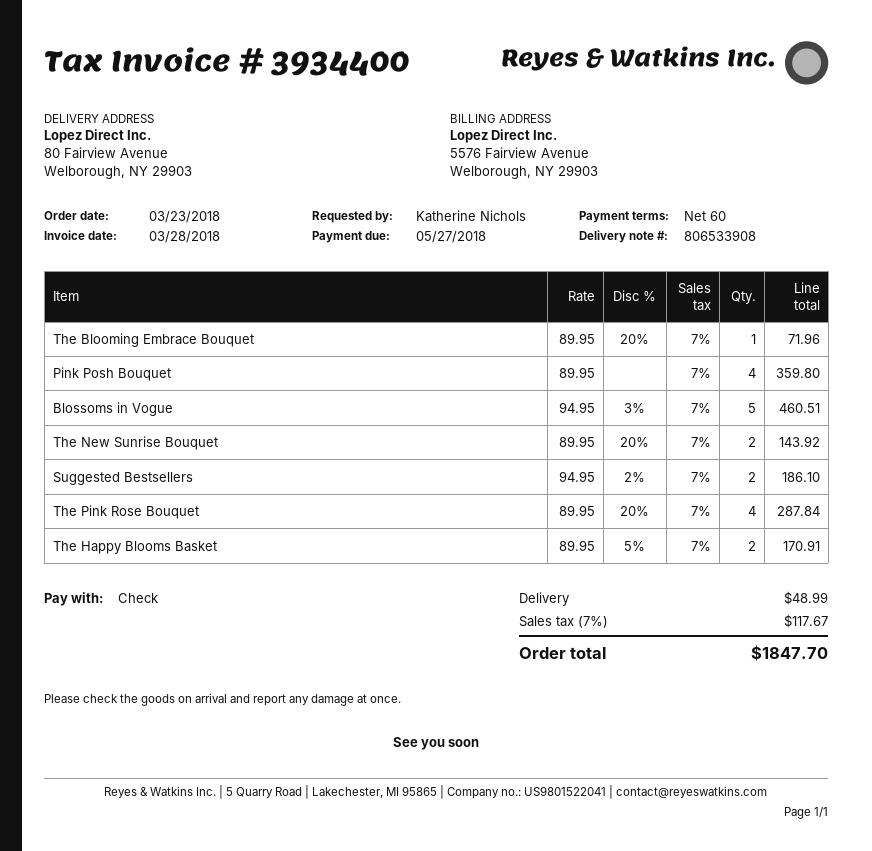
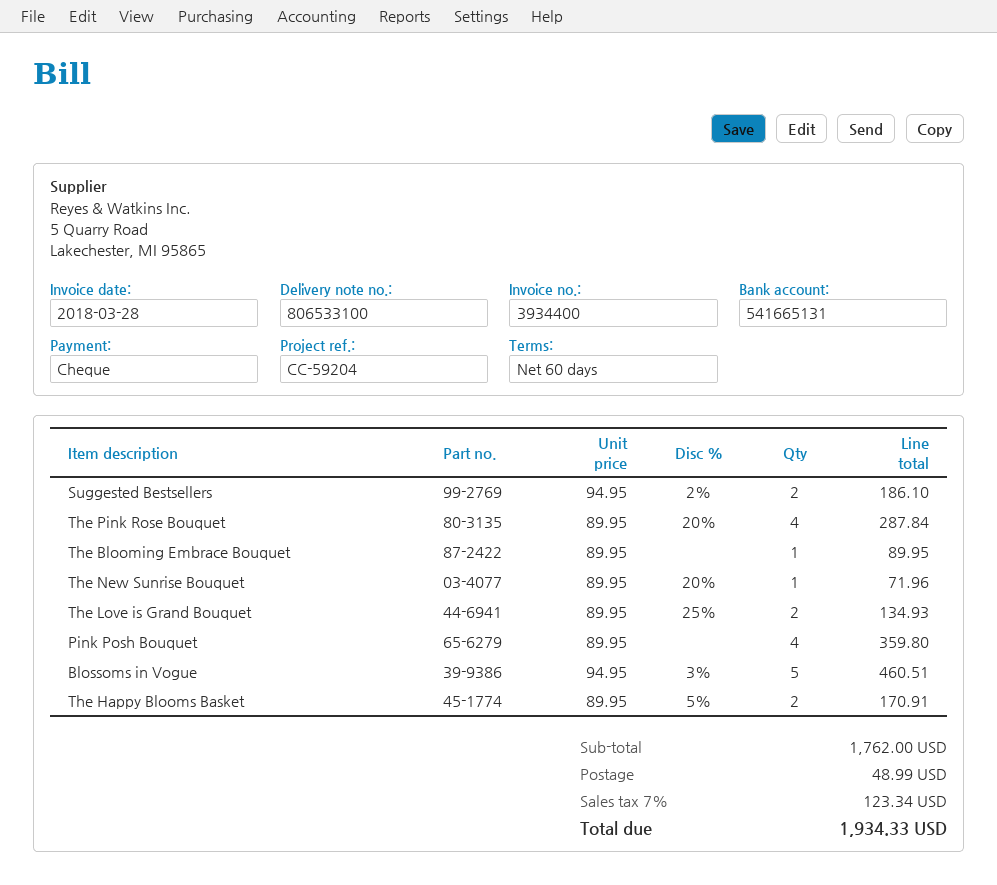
delivery note number: 806533908 -> 806533100
The Blooming Embrace Bouquet: 1 x 89.95 - 20% = 71.96 -> 1 x 89.95 = 89.95
The New Sunrise Bouquet: 2 x 89.95 - 20% = 143.92 -> 1 x 89.95 - 20% = 71.96
The Love is Grand Bouquet: none -> 2 x 89.95 - 25% = 134.93
tax: 7% = 117.67 -> 7% = 123.34
total: 1847.70 -> 1934.33

